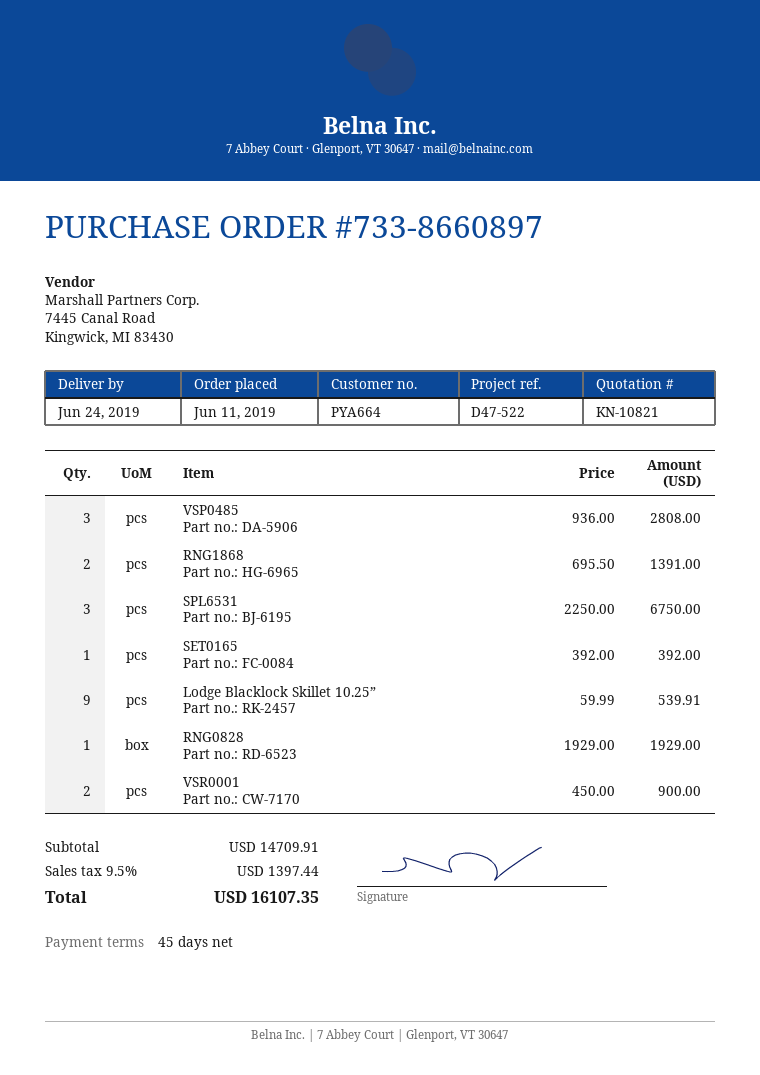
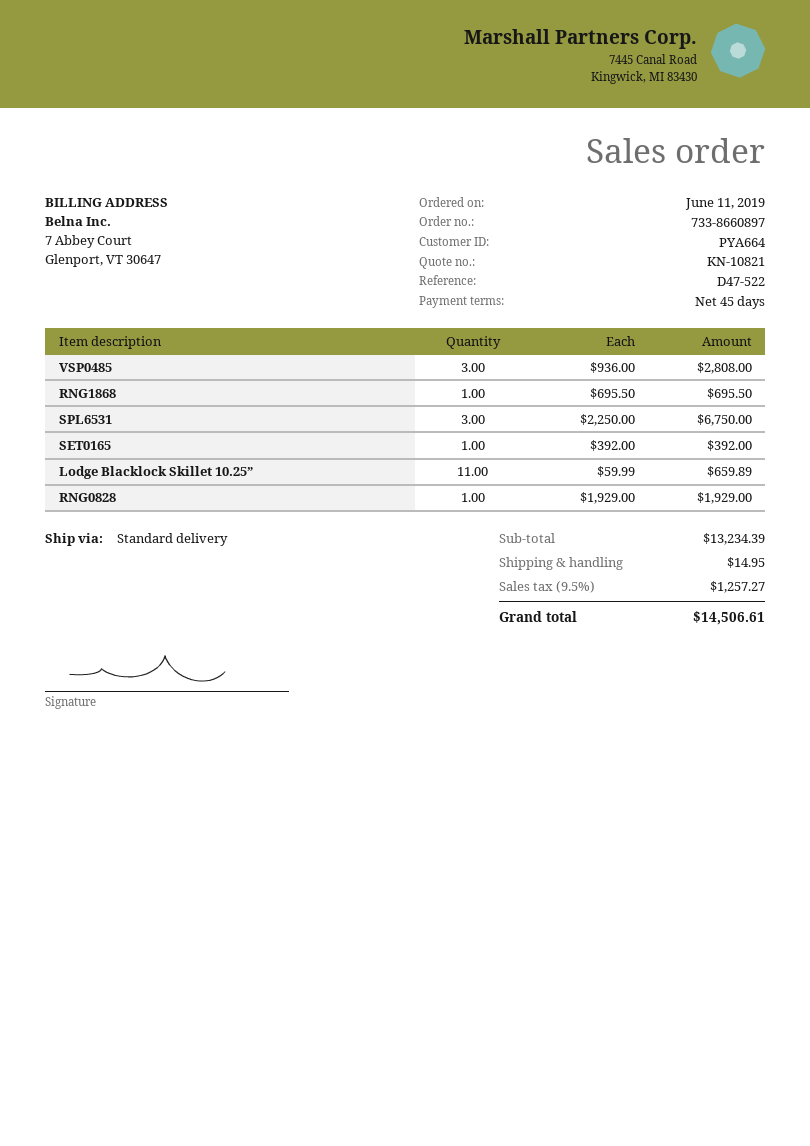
RNG1868: 2 x 695.50 = 1391.00 -> 1 x 695.50 = 695.50
Lodge Blacklock Skillet 10.25”: 9 x 59.99 = 539.91 -> 11 x 59.99 = 659.89
VSR0001: 2 x 450.00 = 900.00 -> none
subtotal: 14709.91 -> 13234.39
shipping: none -> 14.95
tax: 9.5% = 1397.44 -> 9.5% = 1257.27
total: 16107.35 -> 14506.61

